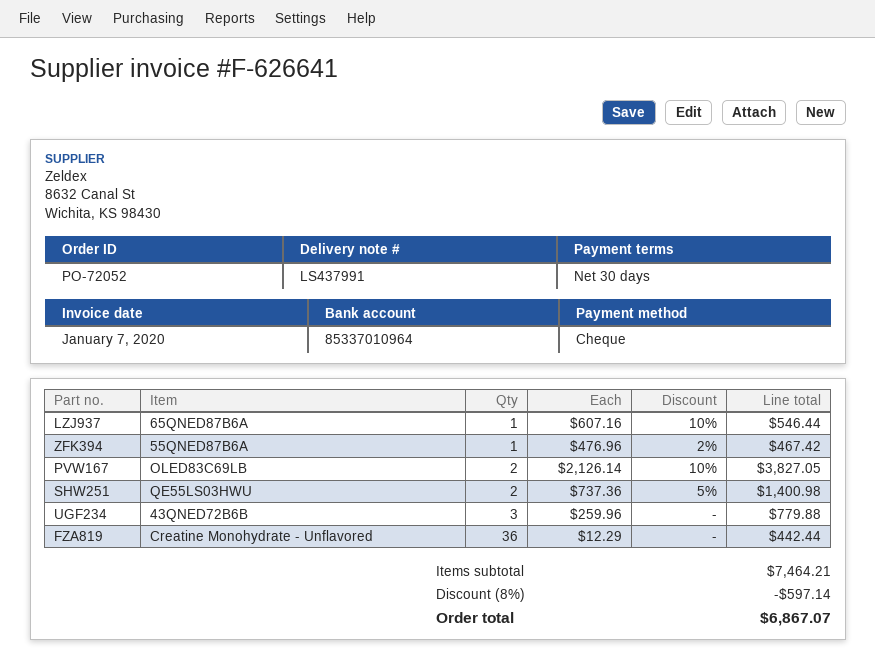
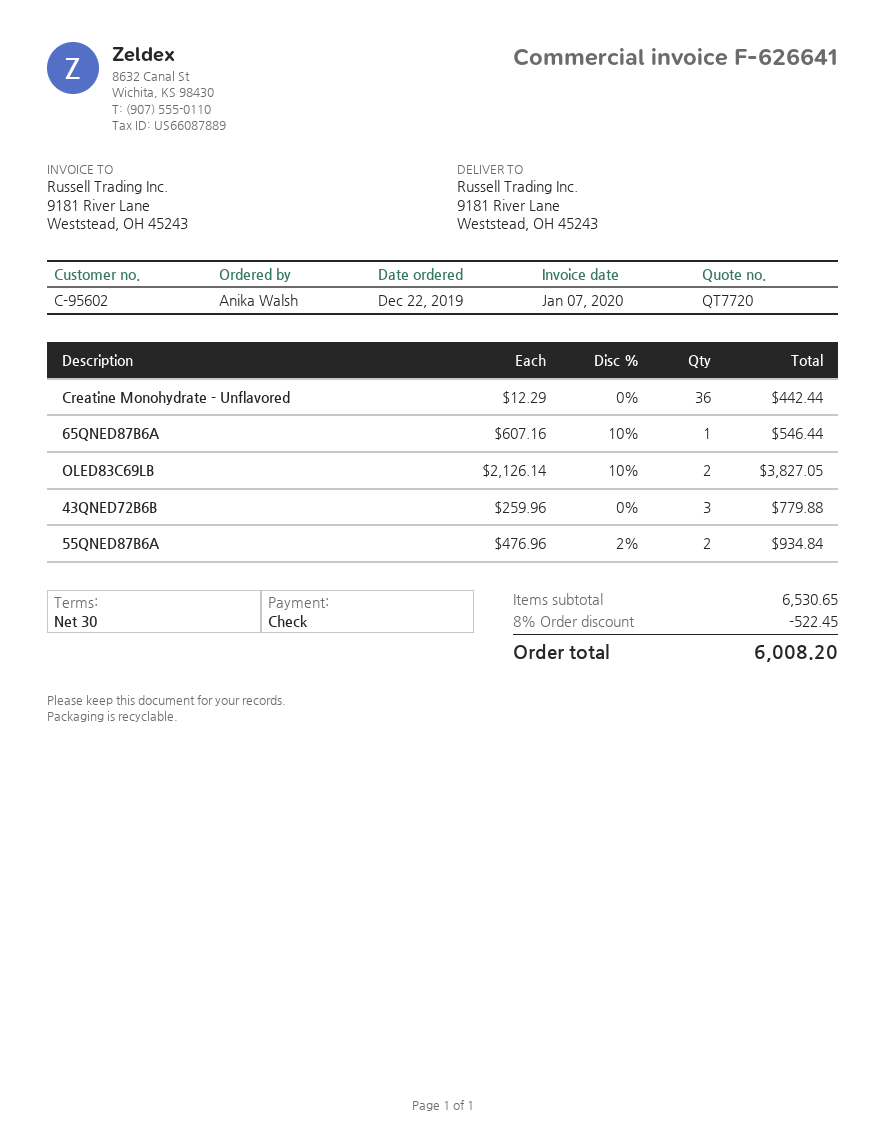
55QNED87B6A: 1 x 476.96 - 2% = 467.42 -> 2 x 476.96 - 2% = 934.84
QE55LS03HWU: 2 x 737.36 - 5% = 1400.98 -> none
subtotal: 7464.21 -> 6530.65
discount: 8% = 597.14 -> 8% = 522.45
total: 6867.07 -> 6008.20

